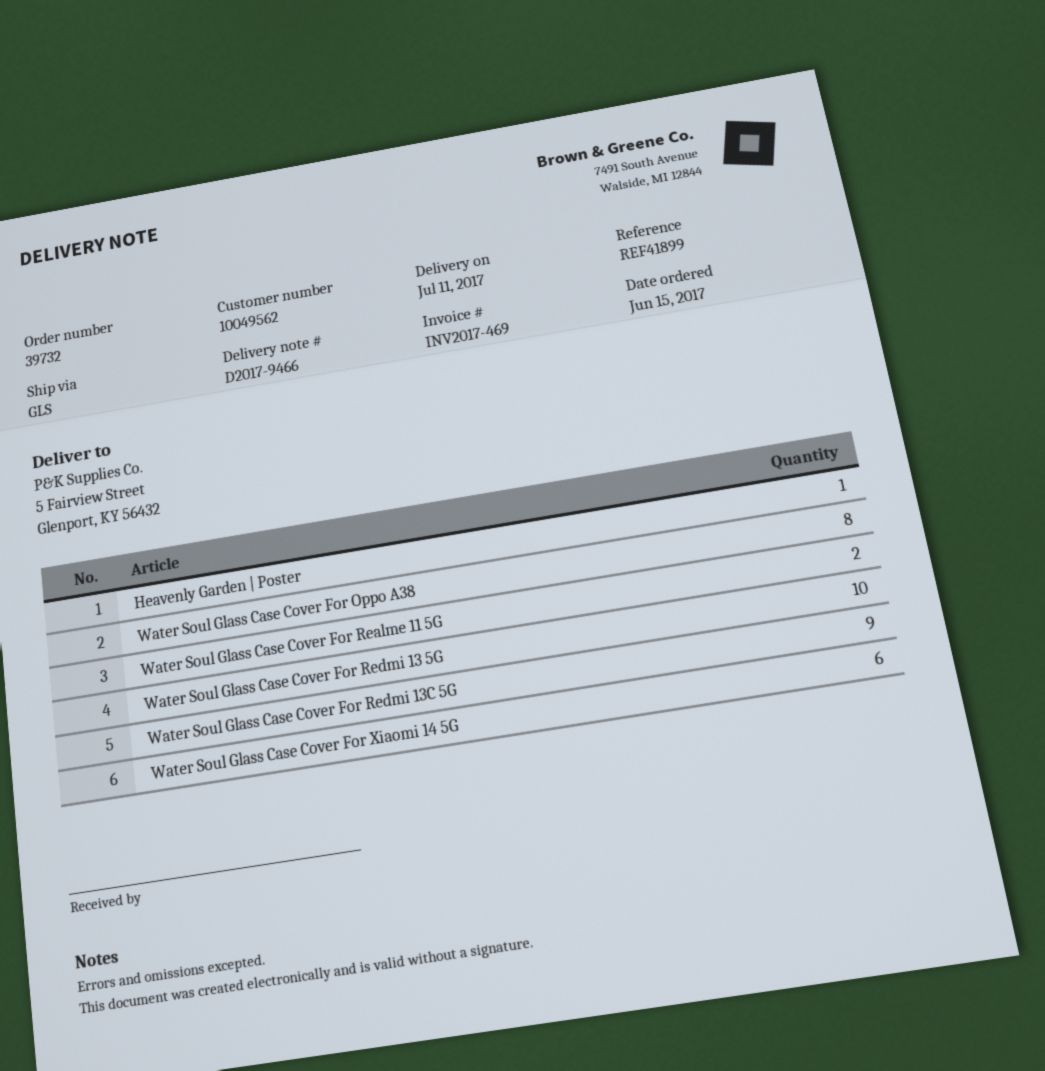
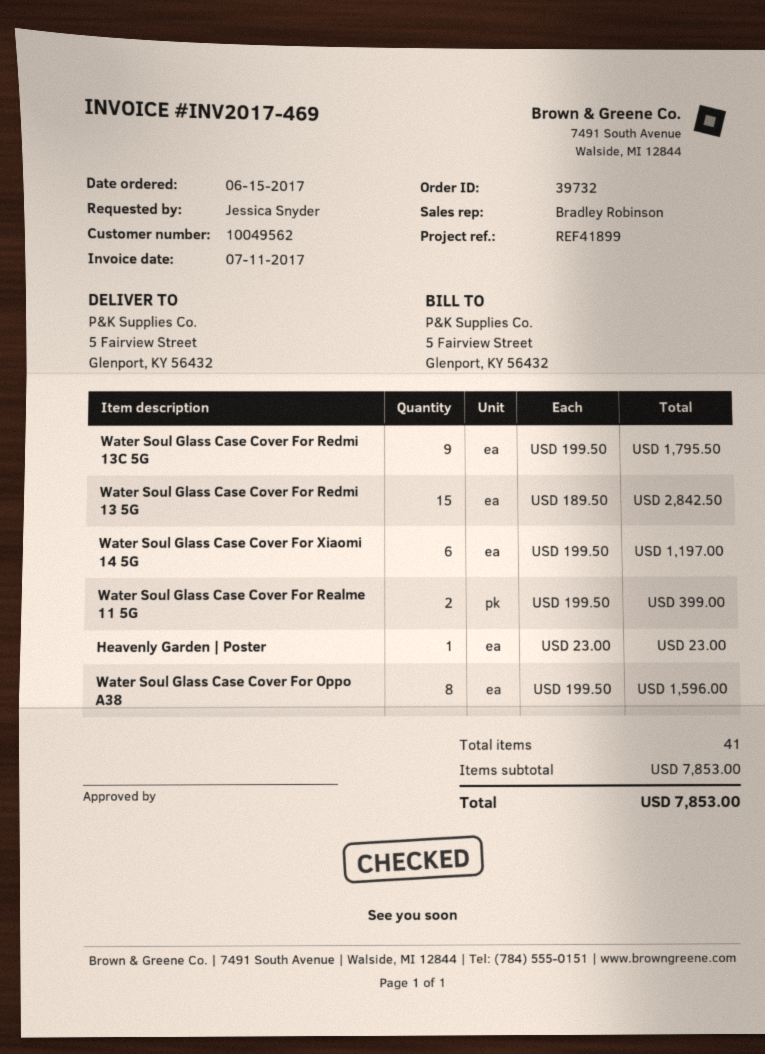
Water Soul Glass Case Cover For Redmi 13 5G: 10 -> 15

